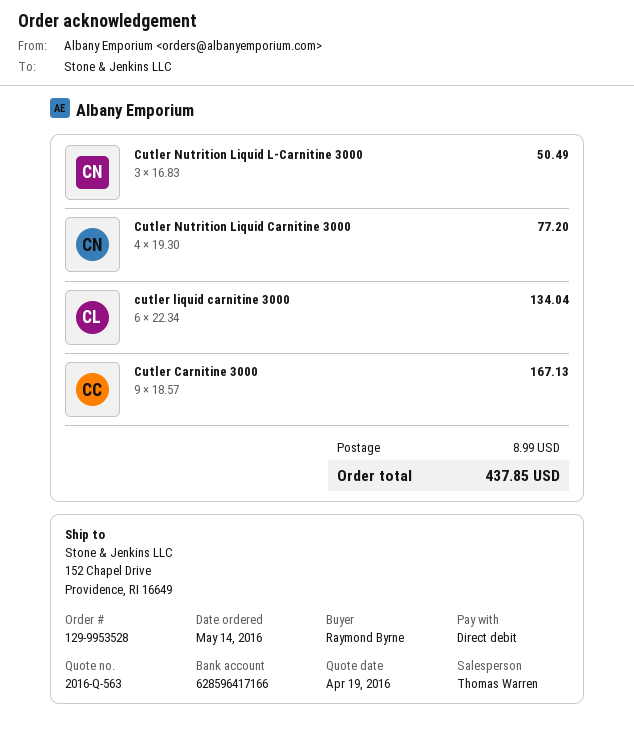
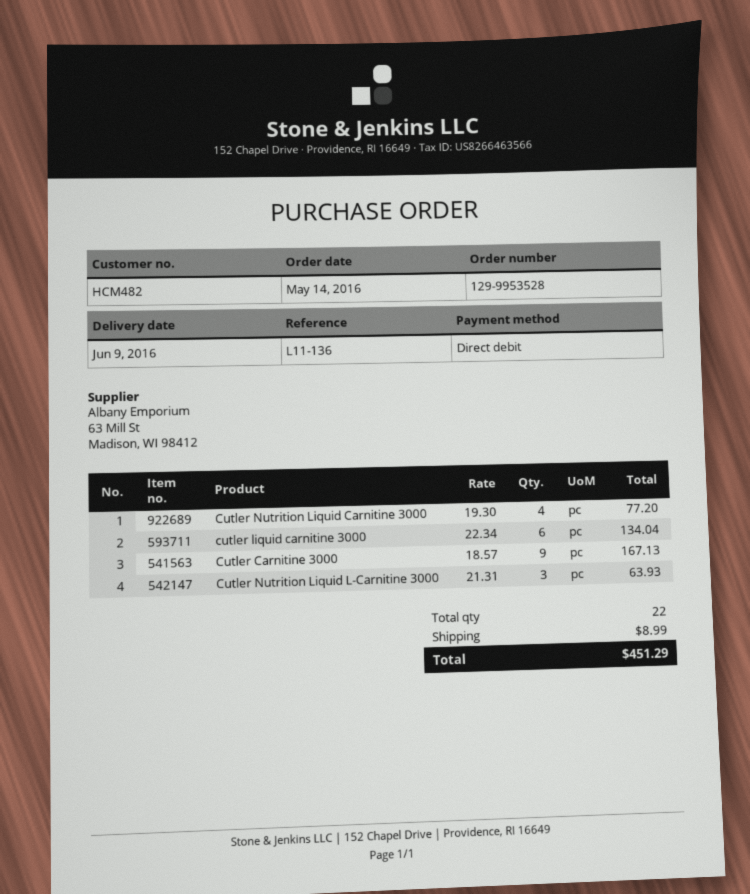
Cutler Nutrition Liquid L-Carnitine 3000: 3 x 16.83 = 50.49 -> 3 x 21.31 = 63.93
total: 437.85 -> 451.29

